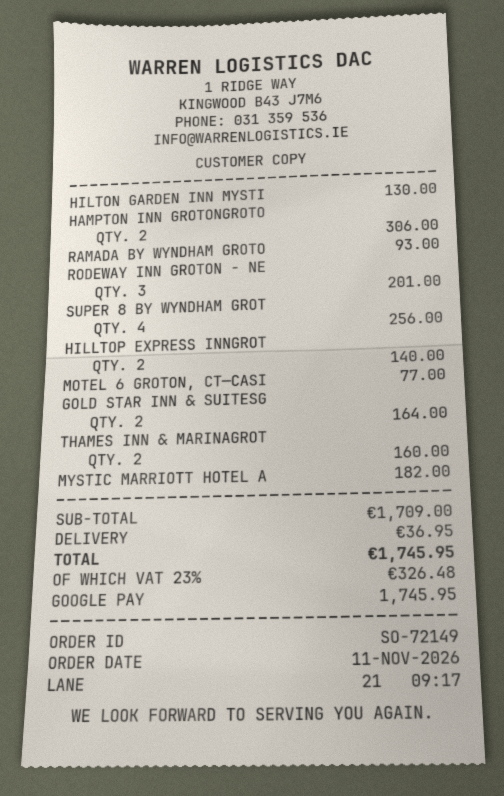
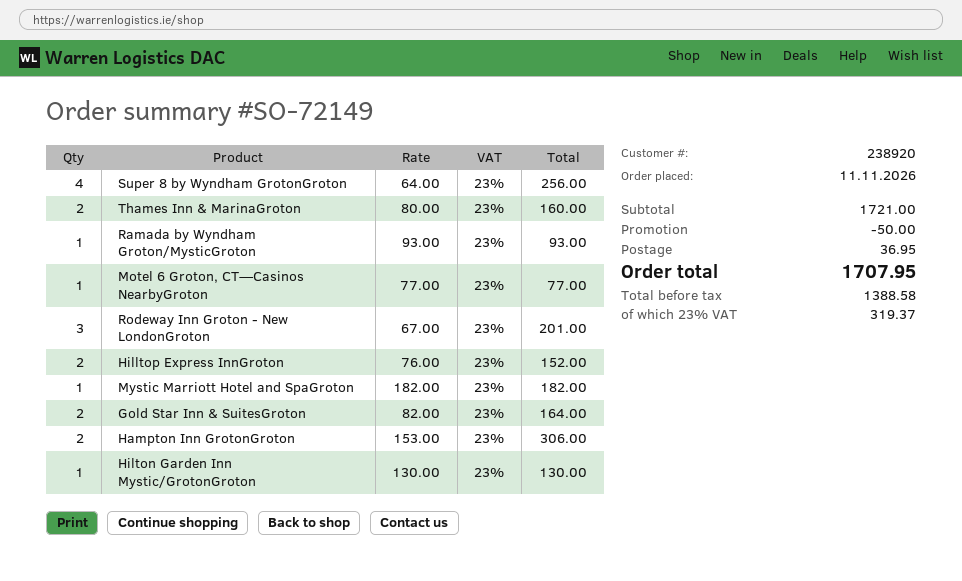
HILLTOP EXPRESS INNGROT: 2 for 140.00 -> 2 for 152.00
subtotal: 1709.00 -> 1721.00
discount: none -> 50.00
tax: 23% = 326.48 -> 23% = 319.37
total: 1745.95 -> 1707.95

